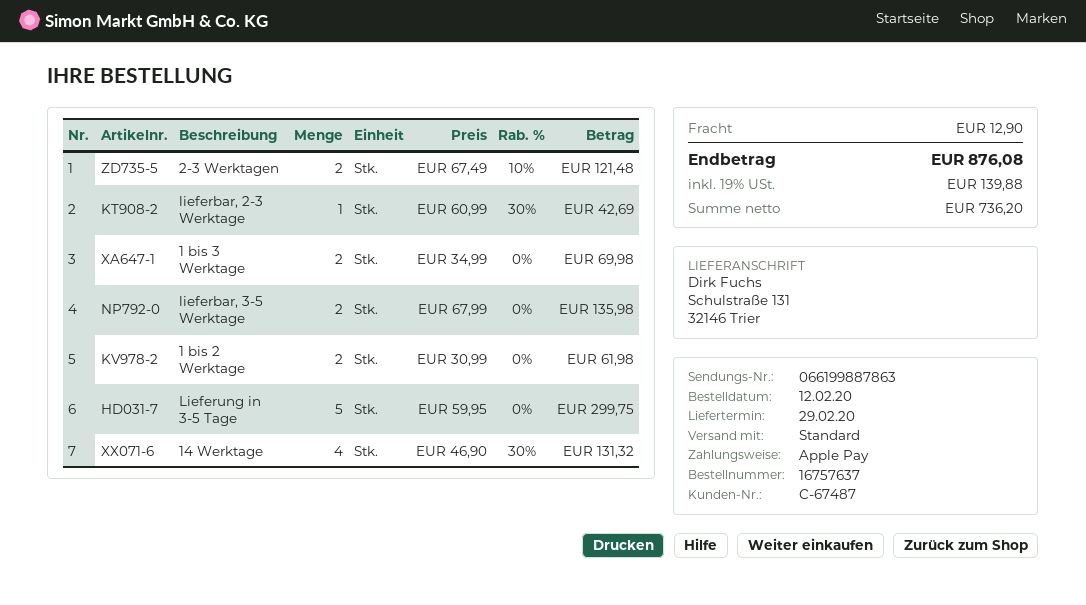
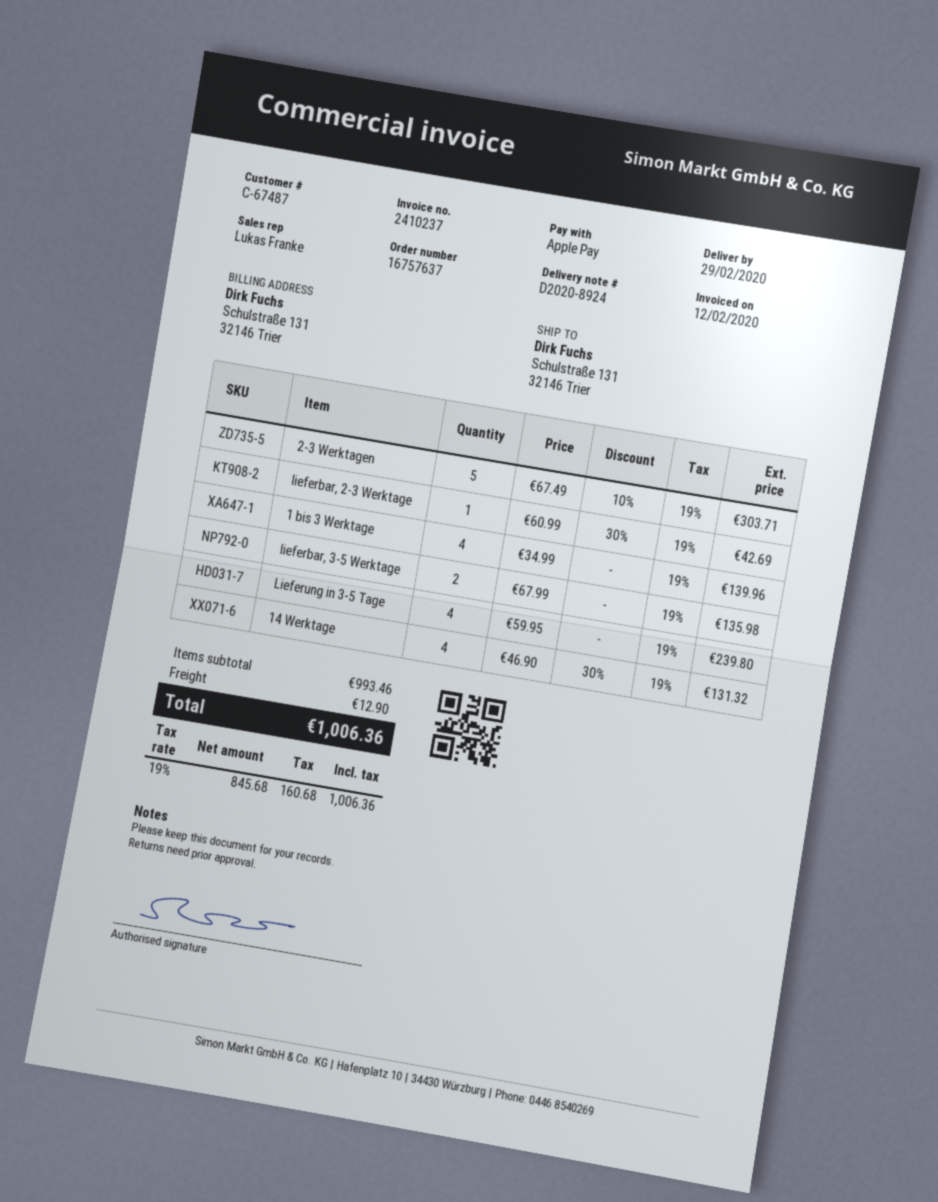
2-3 Werktagen: 2 x 67.49 - 10% = 121.48 -> 5 x 67.49 - 10% = 303.71
1 bis 3 Werktage: 2 x 34.99 = 69.98 -> 4 x 34.99 = 139.96
1 bis 2 Werktage: 2 x 30.99 = 61.98 -> none
Lieferung in 3-5 Tage: 5 x 59.95 = 299.75 -> 4 x 59.95 = 239.80
net: 736.20 -> 845.68
tax: 19% = 139.88 -> 19% = 160.68
total: 876.08 -> 1006.36

